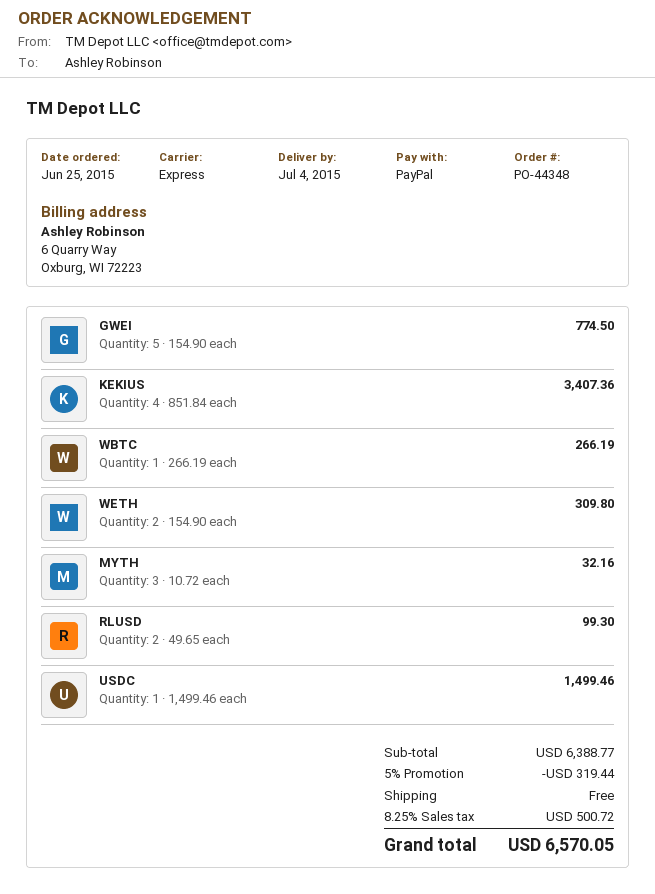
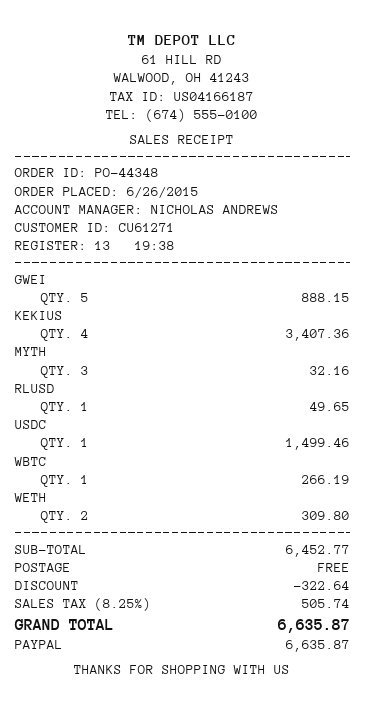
order date: 2015-06-25 -> 2015-06-26
GWEI: 5 for 774.50 -> 5 for 888.15
RLUSD: 2 for 99.30 -> 1 for 49.65
subtotal: 6388.77 -> 6452.77
discount: 319.44 -> 322.64
tax: 8.25% = 500.72 -> 8.25% = 505.74
total: 6570.05 -> 6635.87

